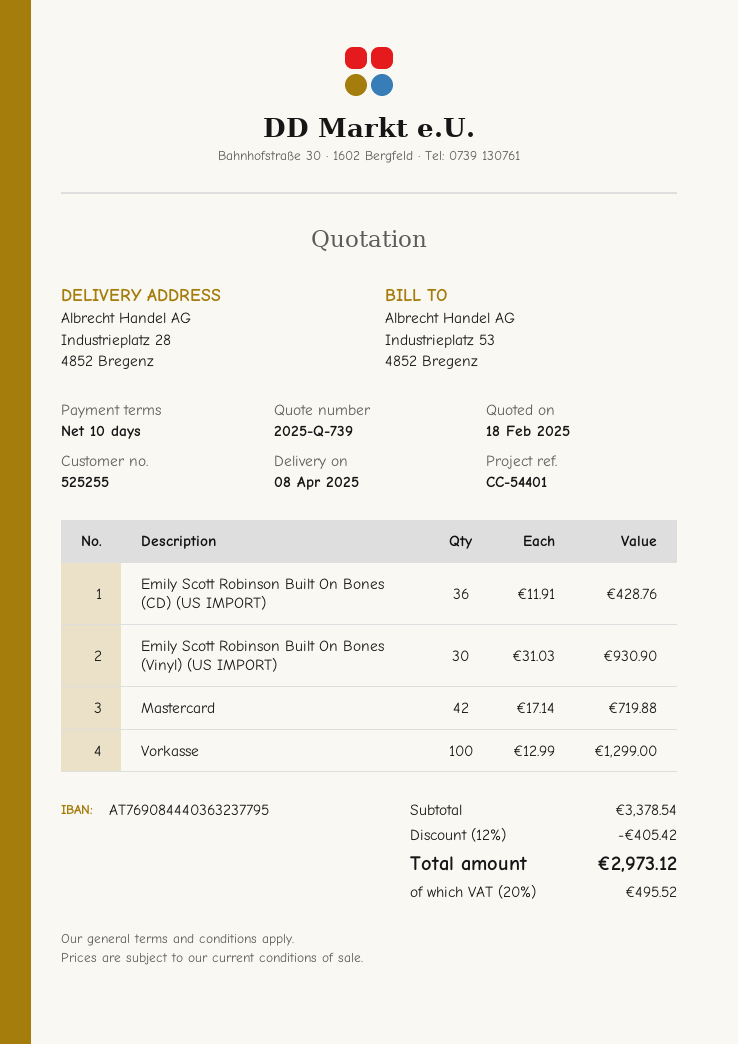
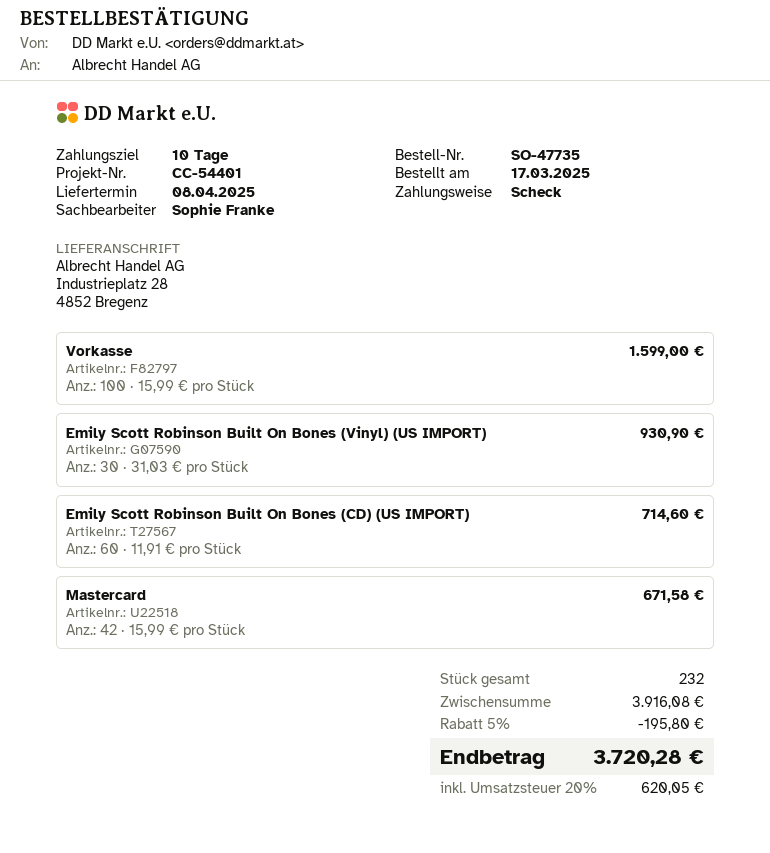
Emily Scott Robinson Built On Bones (CD) (US IMPORT): 36 x 11.91 = 428.76 -> 60 x 11.91 = 714.60
Mastercard: 42 x 17.14 = 719.88 -> 42 x 15.99 = 671.58
Vorkasse: 100 x 12.99 = 1299.00 -> 100 x 15.99 = 1599.00
subtotal: 3378.54 -> 3916.08
discount: 12% = 405.42 -> 5% = 195.80
tax: 20% = 495.52 -> 20% = 620.05
total: 2973.12 -> 3720.28

